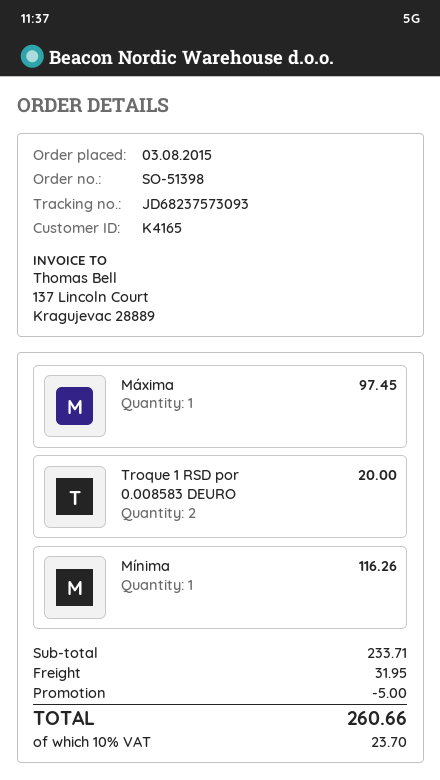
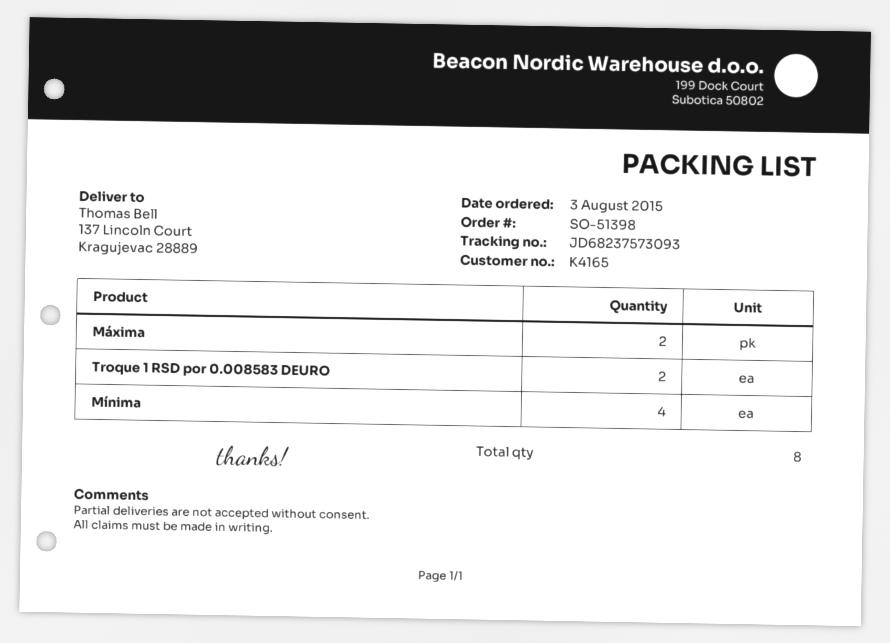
Máxima: 1 -> 2
Mínima: 1 -> 4

